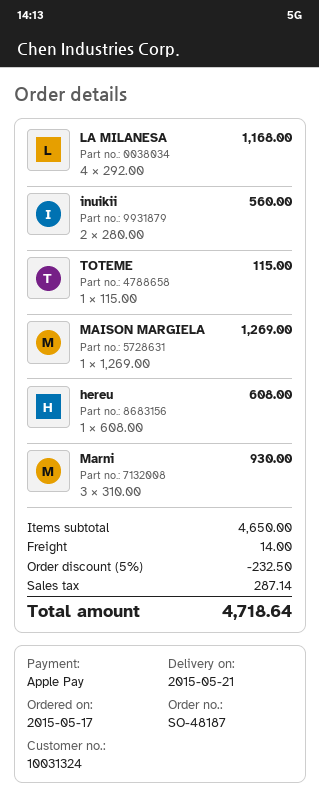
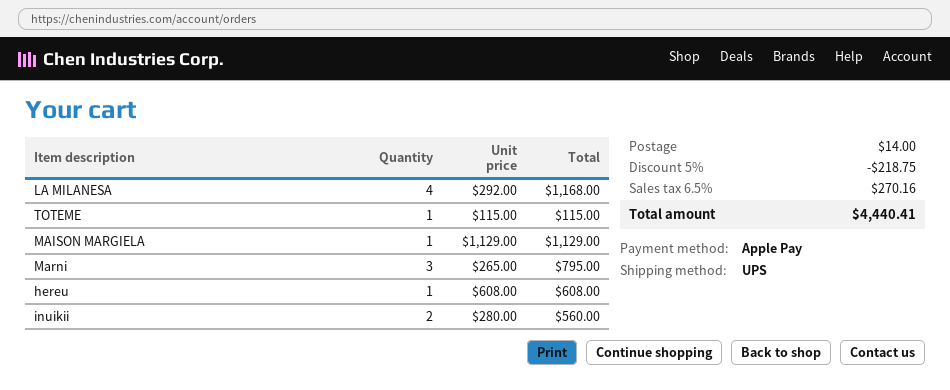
MAISON MARGIELA: 1 x 1269.00 = 1269.00 -> 1 x 1129.00 = 1129.00
Marni: 3 x 310.00 = 930.00 -> 3 x 265.00 = 795.00
discount: 5% = 232.50 -> 5% = 218.75
tax: 287.14 -> 270.16
total: 4718.64 -> 4440.41

